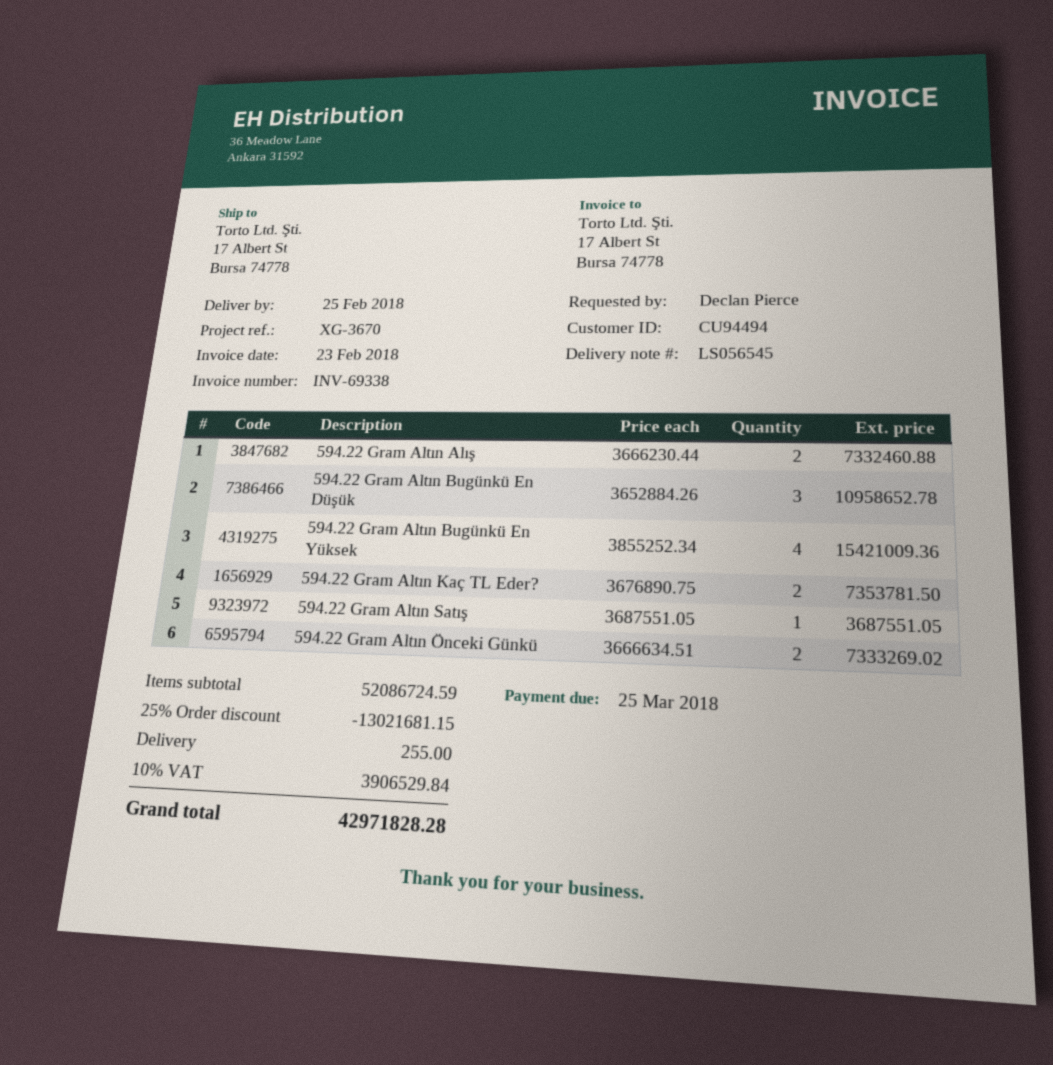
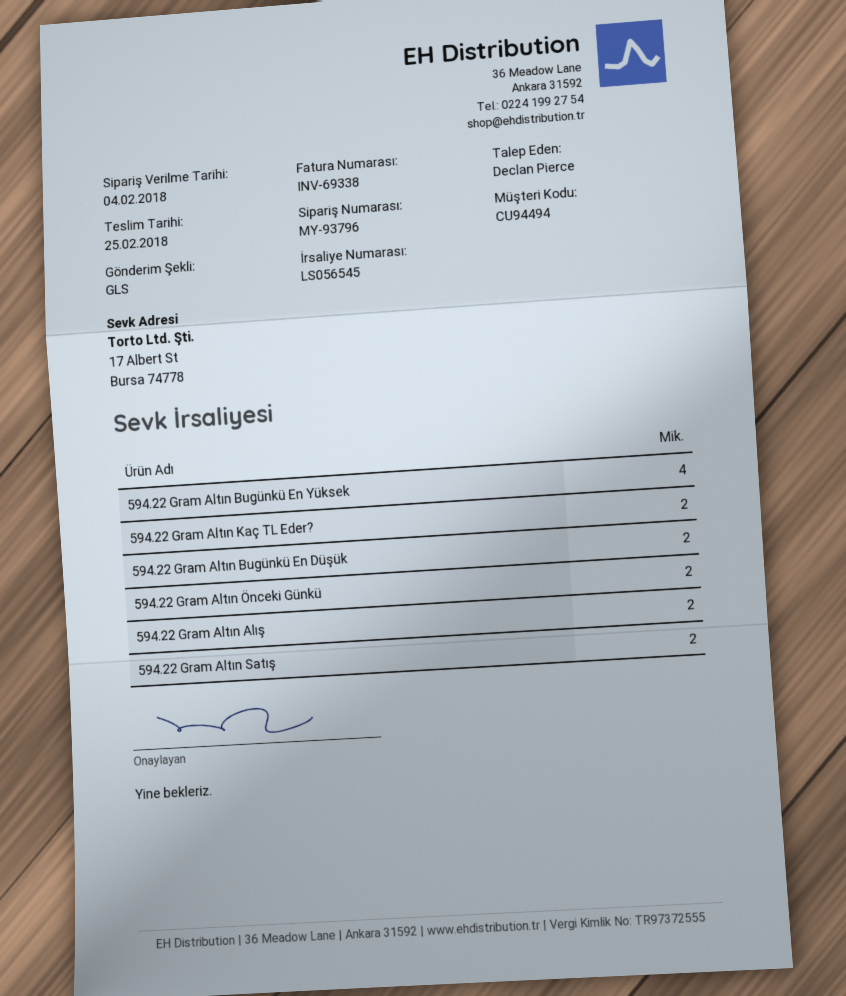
594.22 Gram Altın Bugünkü En Düşük: 3 -> 2
594.22 Gram Altın Satış: 1 -> 2

